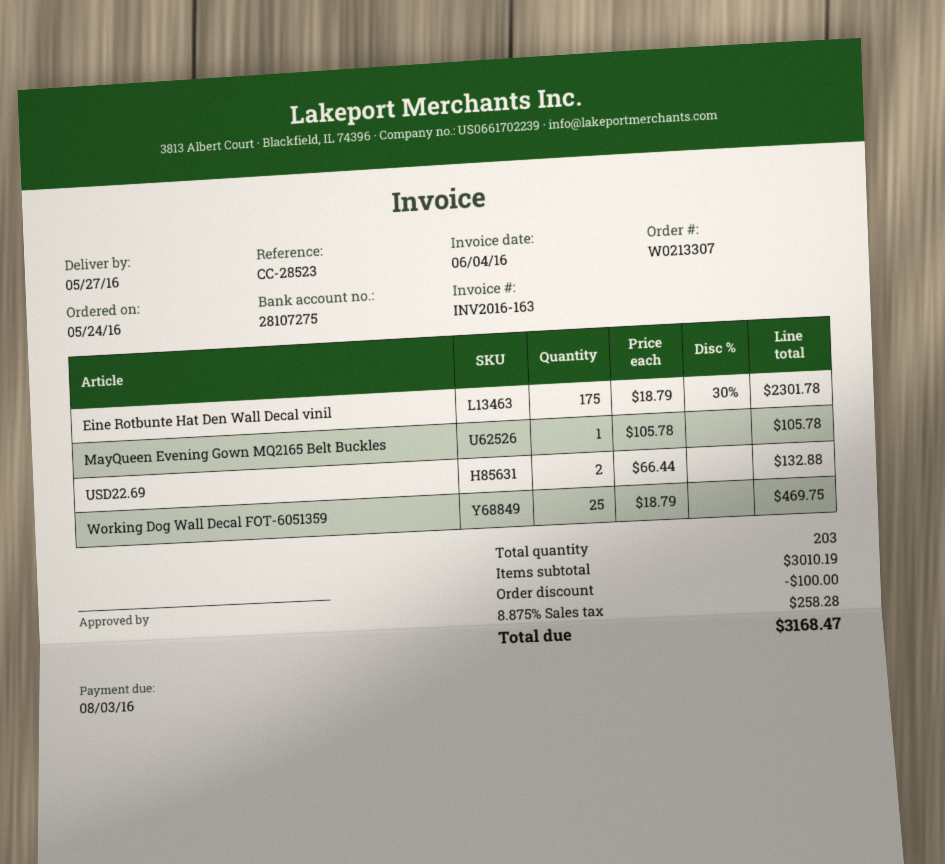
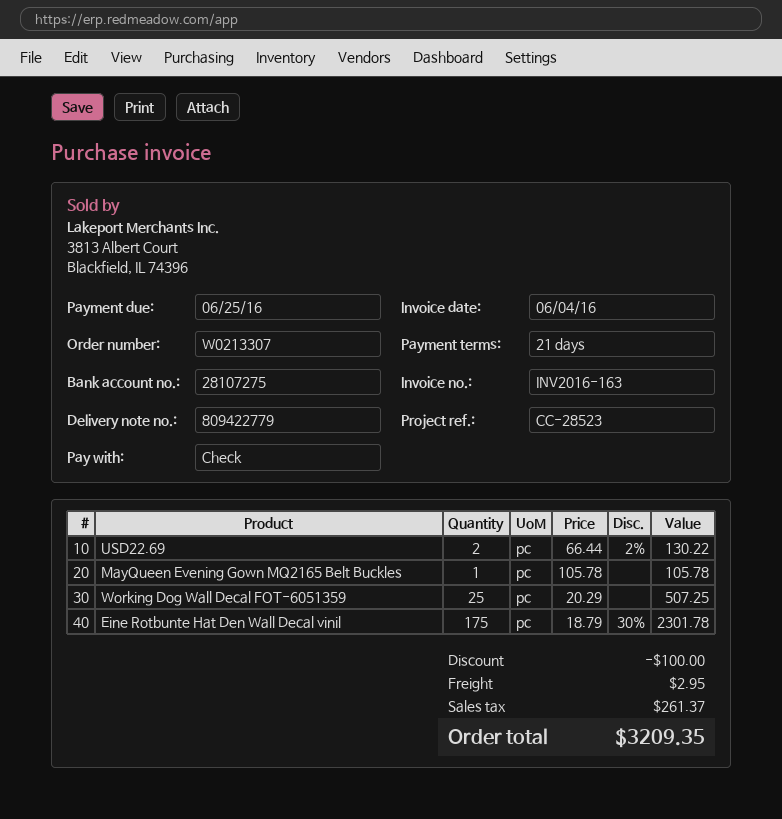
due date: 2016-08-03 -> 2016-06-25
USD22.69: 2 x 66.44 = 132.88 -> 2 x 66.44 - 2% = 130.22
Working Dog Wall Decal FOT-6051359: 25 x 18.79 = 469.75 -> 25 x 20.29 = 507.25
shipping: none -> 2.95
tax: 258.28 -> 261.37
total: 3168.47 -> 3209.35

